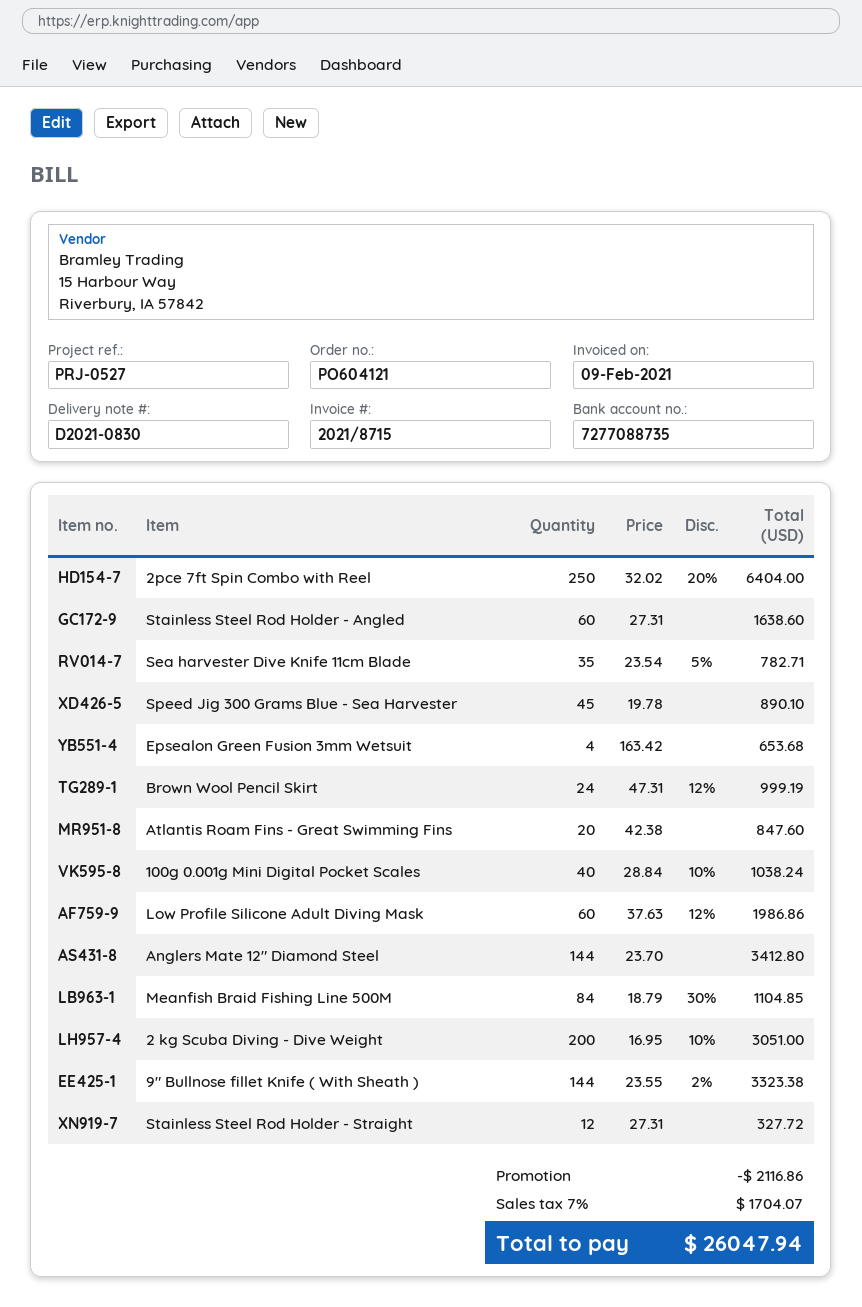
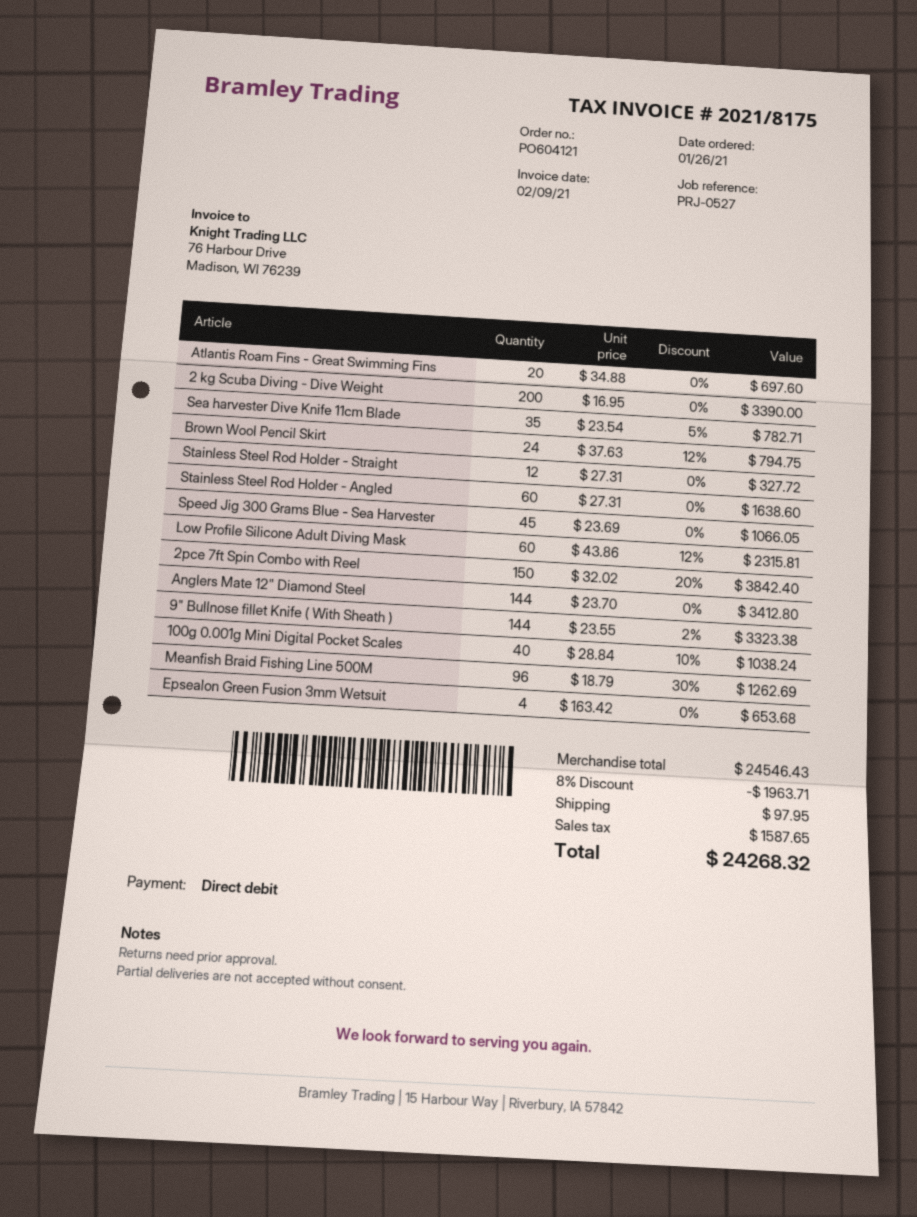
invoice number: 2021/8715 -> 2021/8175
2pce 7ft Spin Combo with Reel: 250 x 32.02 - 20% = 6404.00 -> 150 x 32.02 - 20% = 3842.40
Speed Jig 300 Grams Blue - Sea Harvester: 45 x 19.78 = 890.10 -> 45 x 23.69 = 1066.05
Brown Wool Pencil Skirt: 24 x 47.31 - 12% = 999.19 -> 24 x 37.63 - 12% = 794.75
Atlantis Roam Fins - Great Swimming Fins: 20 x 42.38 = 847.60 -> 20 x 34.88 = 697.60
Low Profile Silicone Adult Diving Mask: 60 x 37.63 - 12% = 1986.86 -> 60 x 43.86 - 12% = 2315.81
Meanfish Braid Fishing Line 500M: 84 x 18.79 - 30% = 1104.85 -> 96 x 18.79 - 30% = 1262.69
2 kg Scuba Diving - Dive Weight: 200 x 16.95 - 10% = 3051.00 -> 200 x 16.95 = 3390.00
discount: 2116.86 -> 1963.71
shipping: none -> 97.95
tax: 1704.07 -> 1587.65
total: 26047.94 -> 24268.32

